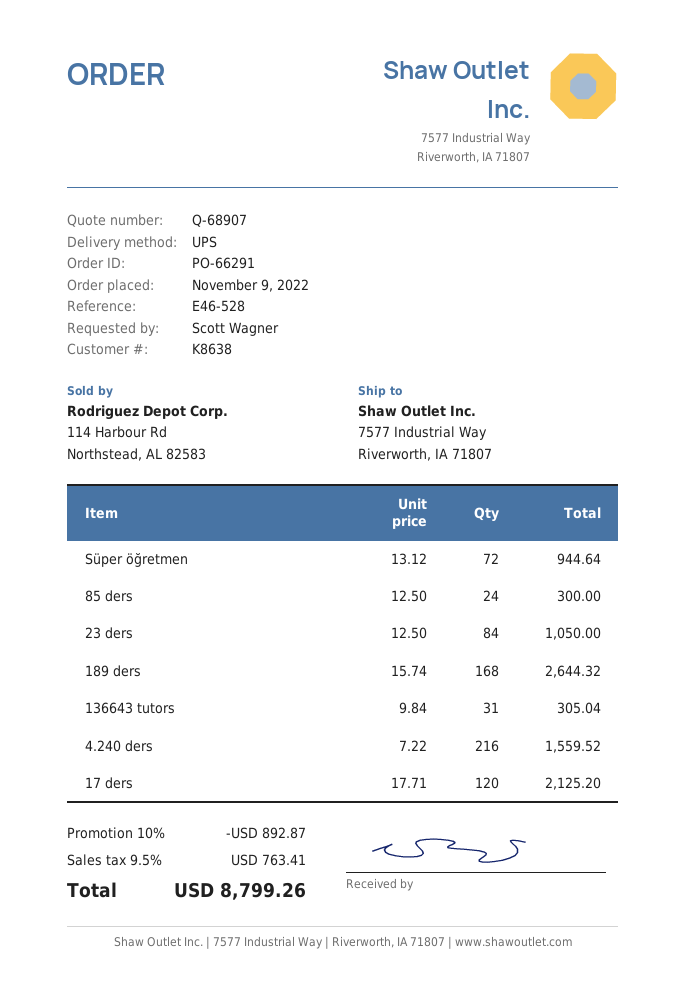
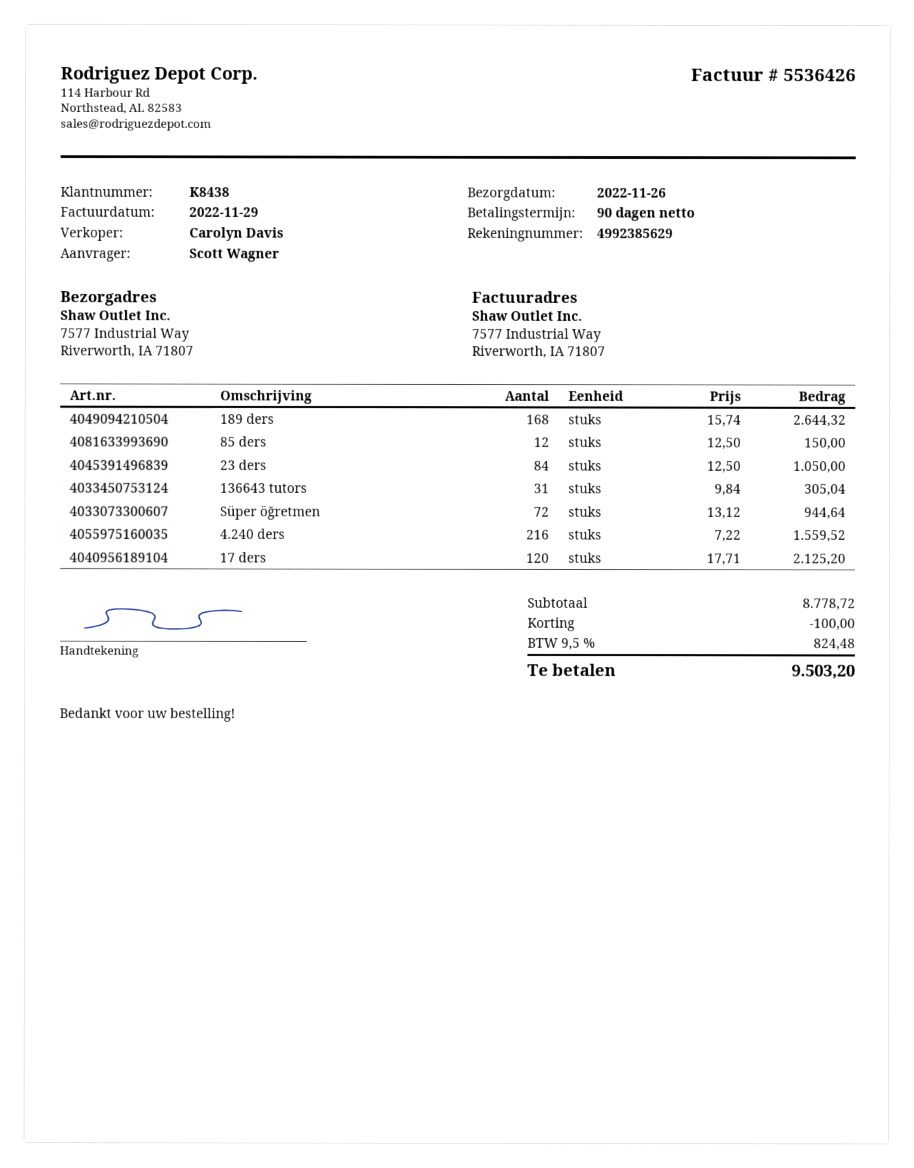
customer number: K8638 -> K8438
85 ders: 24 x 12.50 = 300.00 -> 12 x 12.50 = 150.00
discount: 892.87 -> 100.00
tax: 9.5% = 763.41 -> 9.5% = 824.48
total: 8799.26 -> 9503.20

